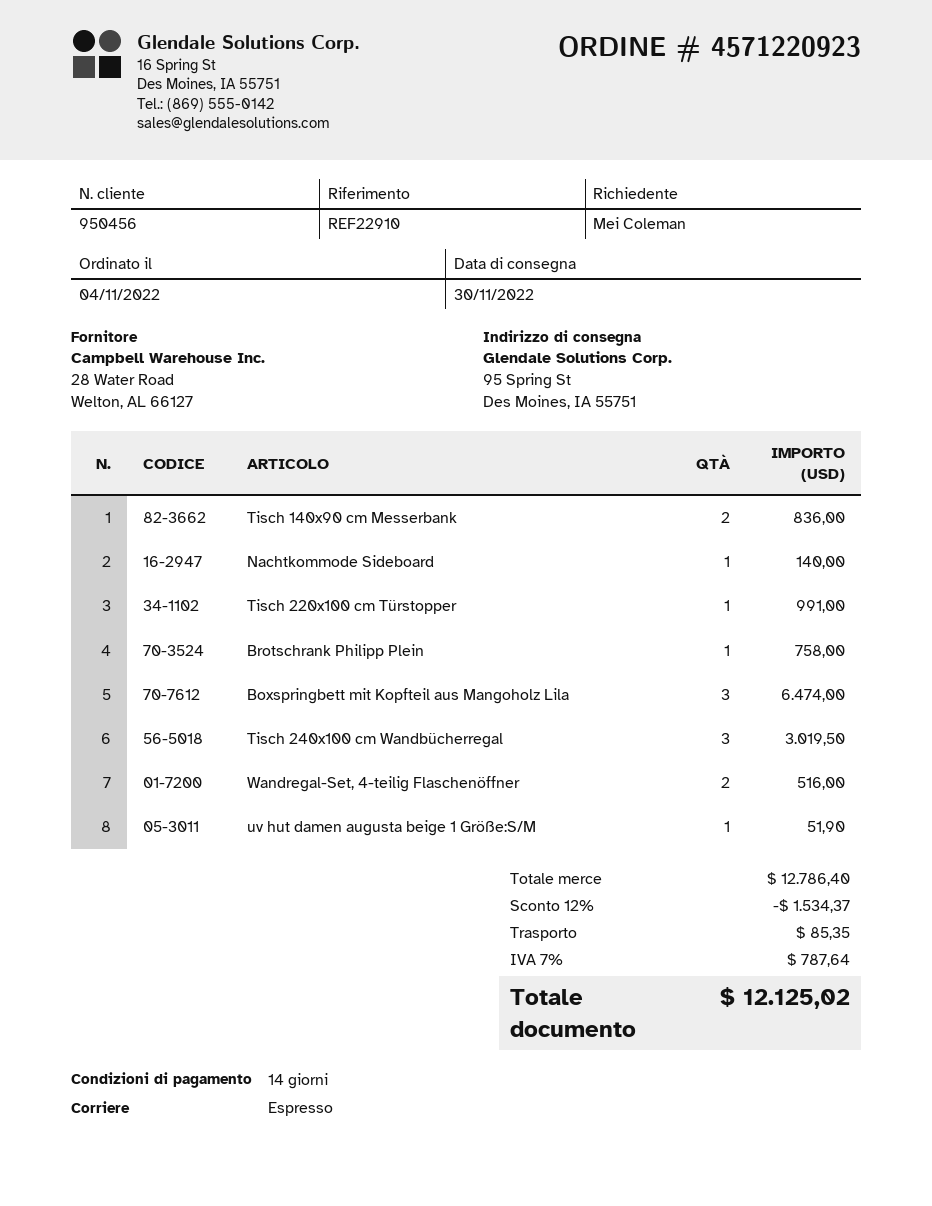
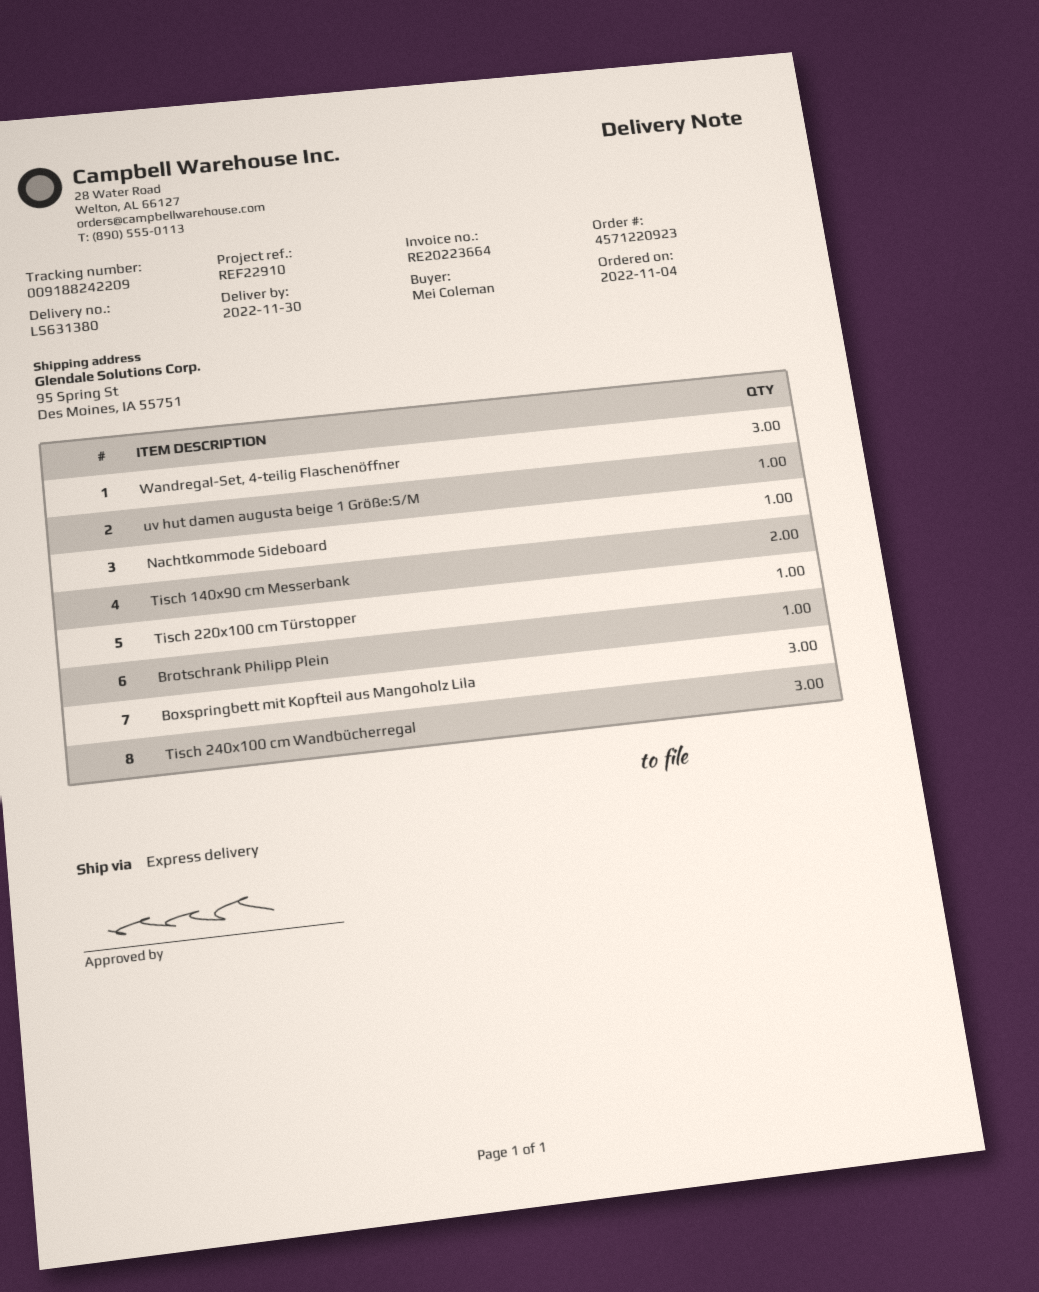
Wandregal-Set, 4-teilig Flaschenöffner: 2 -> 3

